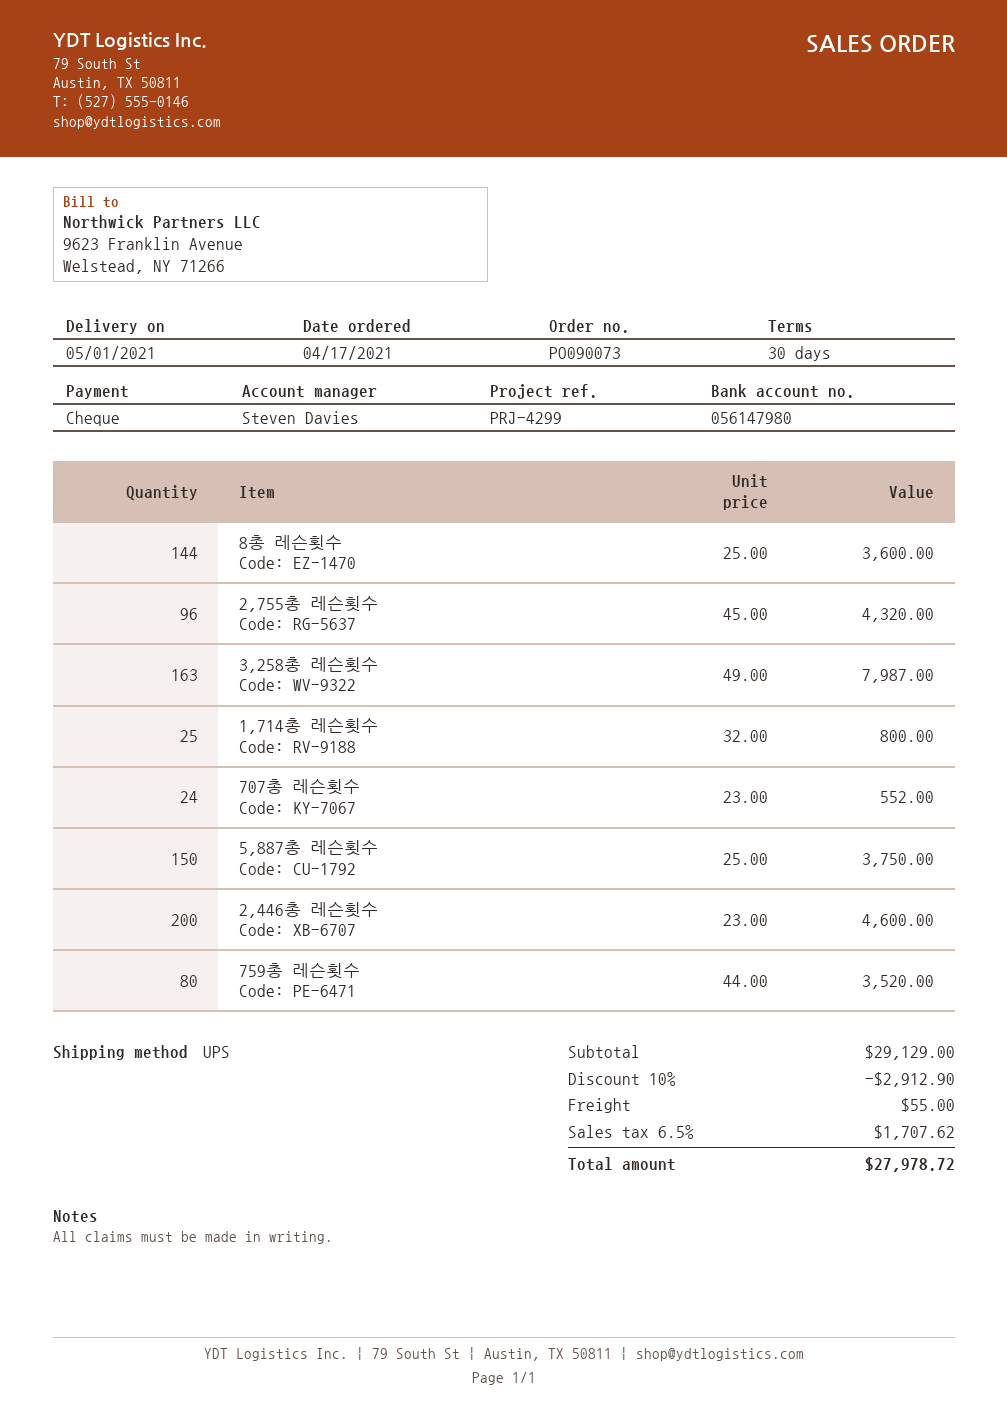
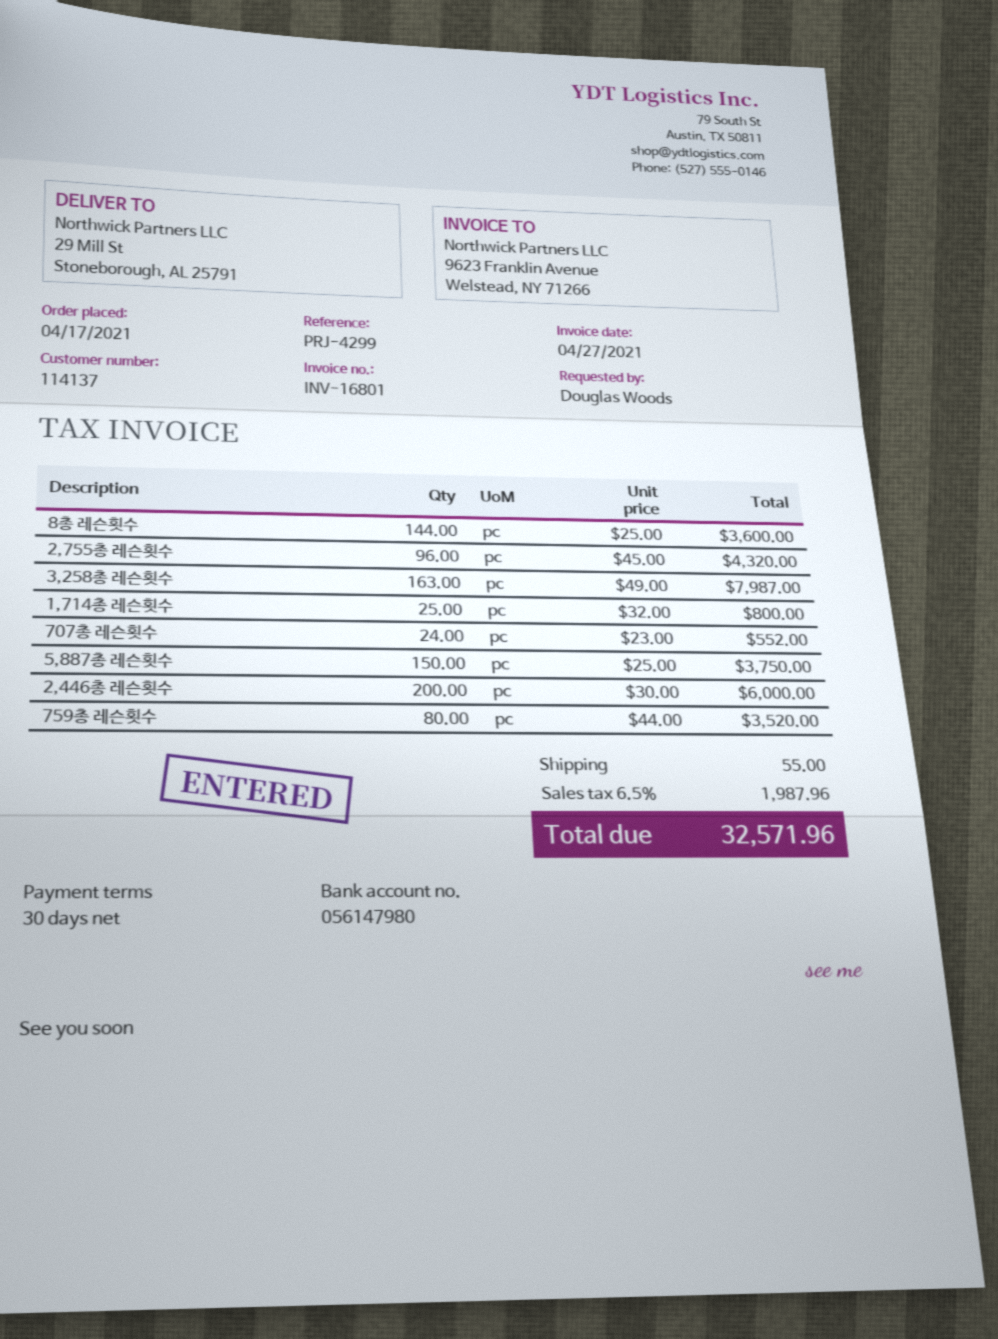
2,446총 레슨횟수: 200 x 23.00 = 4600.00 -> 200 x 30.00 = 6000.00
discount: 10% = 2912.90 -> none
tax: 6.5% = 1707.62 -> 6.5% = 1987.96
total: 27978.72 -> 32571.96

